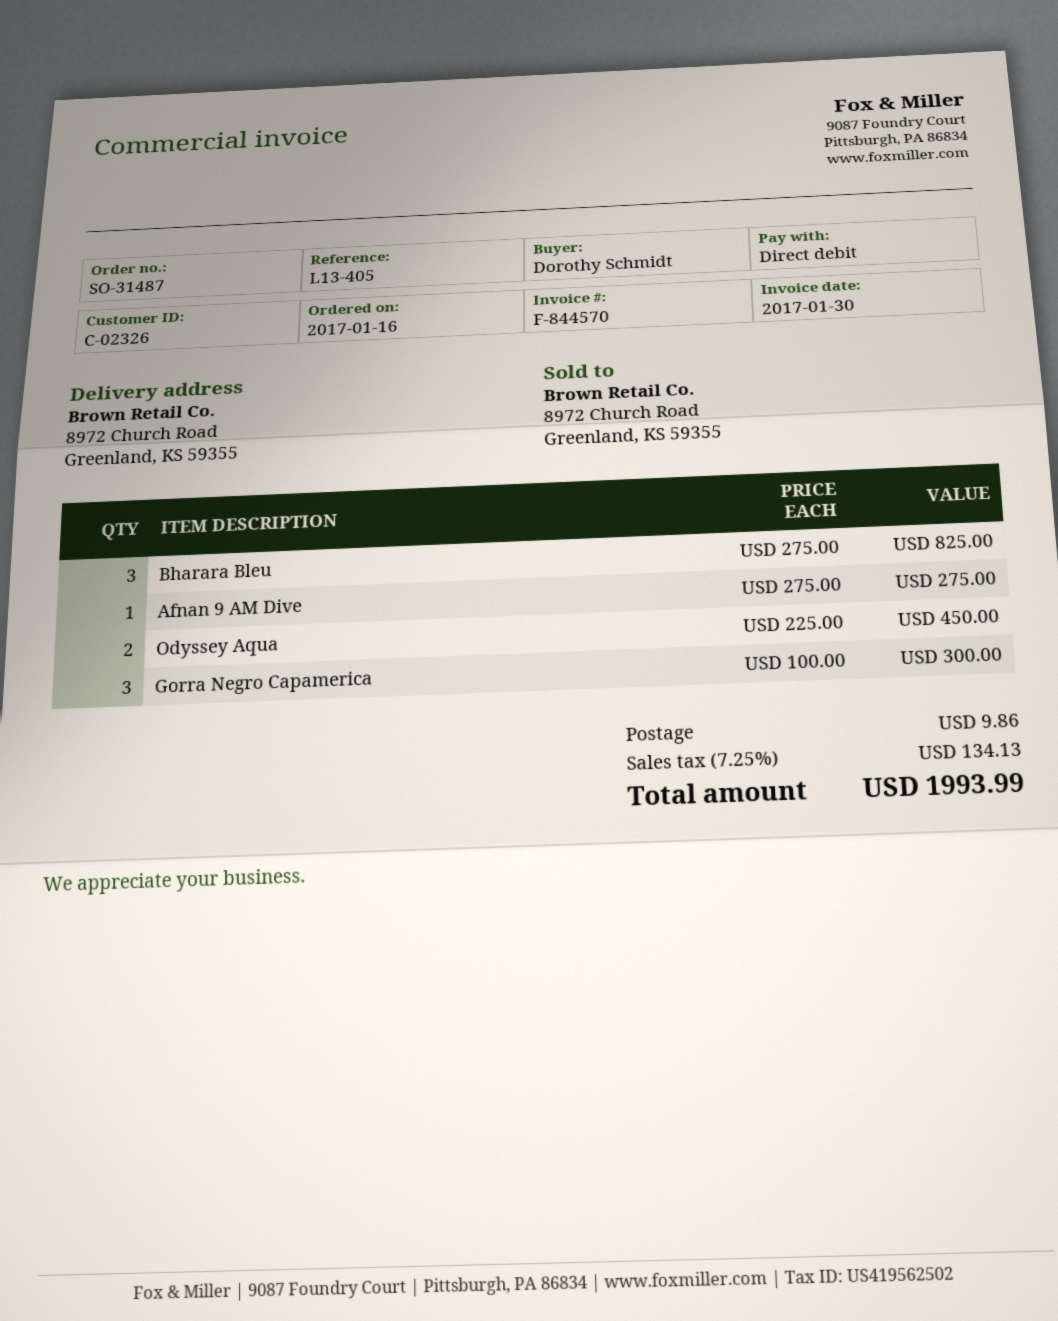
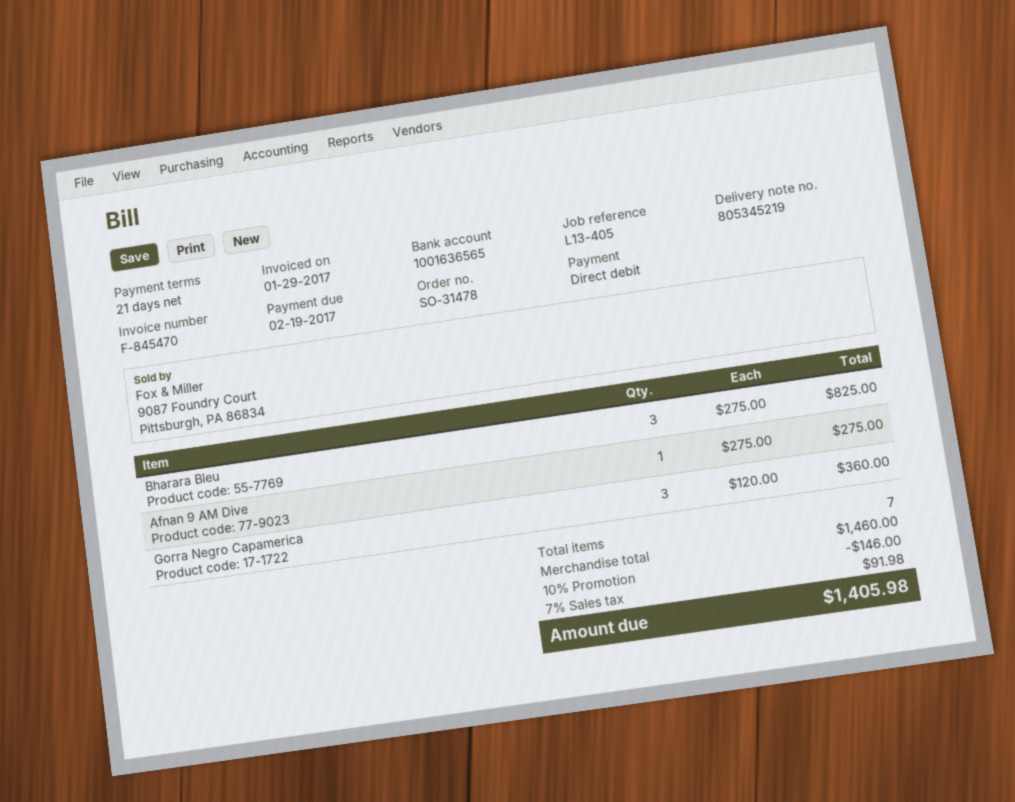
order number: SO-31487 -> SO-31478
invoice number: F-844570 -> F-845470
invoice date: 2017-01-30 -> 2017-01-29
Odyssey Aqua: 2 x 225.00 = 450.00 -> none
Gorra Negro Capamerica: 3 x 100.00 = 300.00 -> 3 x 120.00 = 360.00
discount: none -> 10% = 146.00
shipping: 9.86 -> none
tax: 7.25% = 134.13 -> 7% = 91.98
total: 1993.99 -> 1405.98

